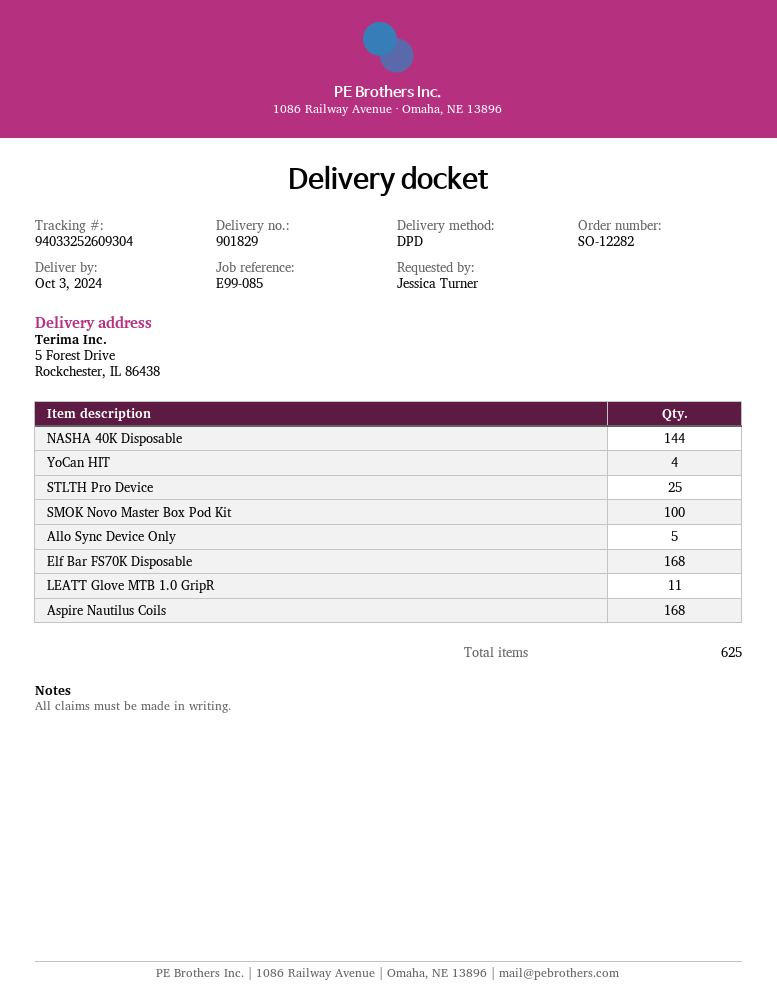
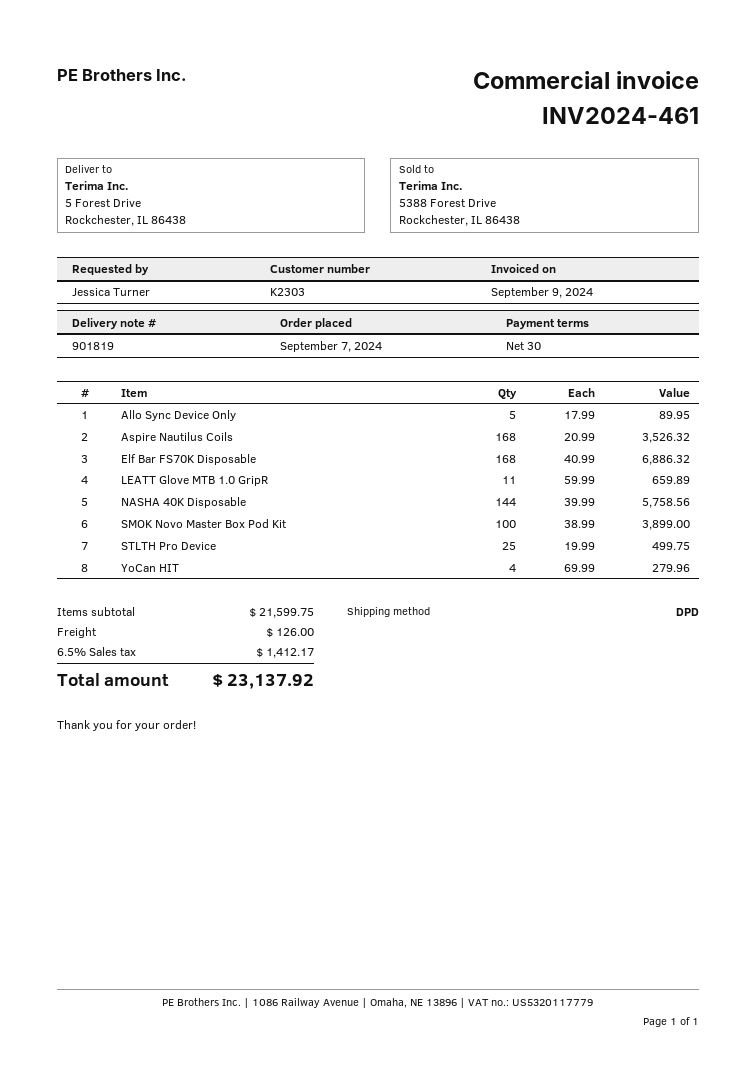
delivery note number: 901829 -> 901819

